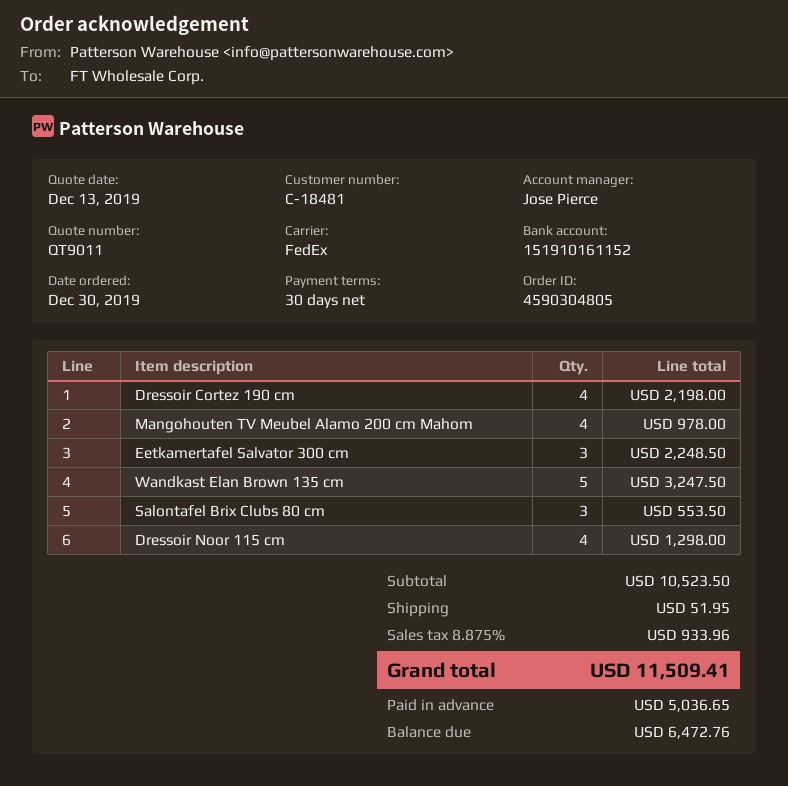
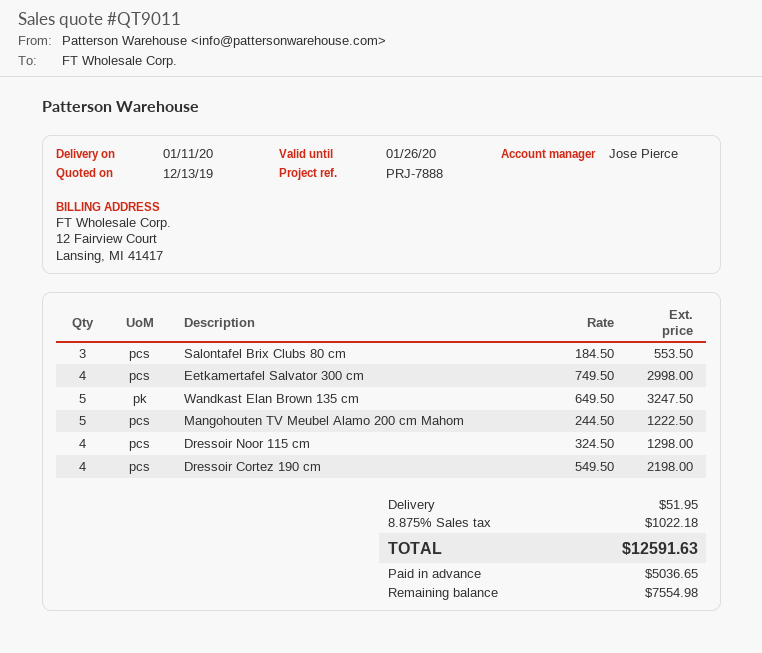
Mangohouten TV Meubel Alamo 200 cm Mahom: 4 for 978.00 -> 5 for 1222.50
Eetkamertafel Salvator 300 cm: 3 for 2248.50 -> 4 for 2998.00
tax: 8.875% = 933.96 -> 8.875% = 1022.18
total: 11509.41 -> 12591.63
balance: 6472.76 -> 7554.98

